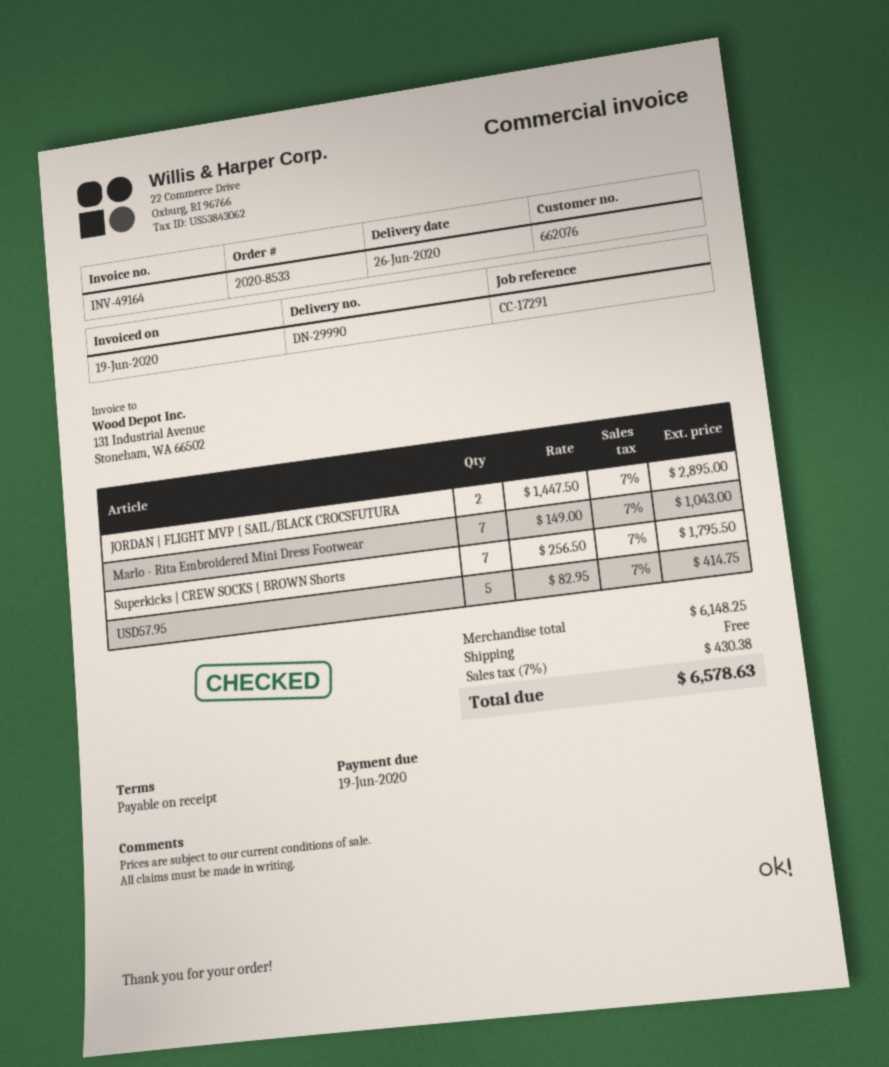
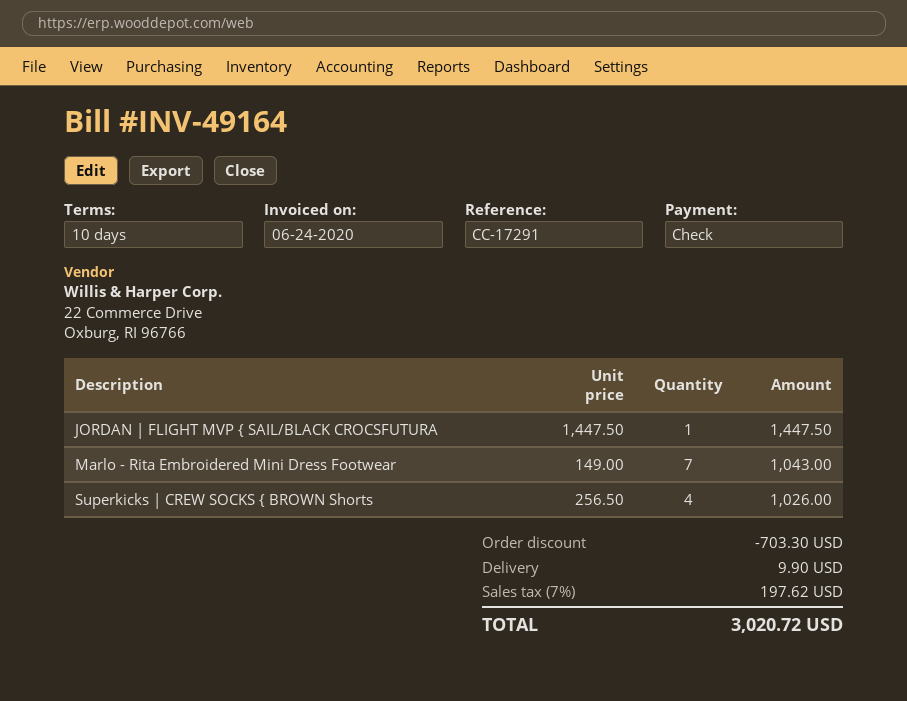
invoice date: 2020-06-19 -> 2020-06-24
payment terms: on receipt -> 10 days
JORDAN | FLIGHT MVP { SAIL/BLACK CROCSFUTURA: 2 x 1447.50 = 2895.00 -> 1 x 1447.50 = 1447.50
Superkicks | CREW SOCKS { BROWN Shorts: 7 x 256.50 = 1795.50 -> 4 x 256.50 = 1026.00
USD57.95: 5 x 82.95 = 414.75 -> none
discount: none -> 703.30
shipping: 0.00 -> 9.90
tax: 7% = 430.38 -> 7% = 197.62
total: 6578.63 -> 3020.72

